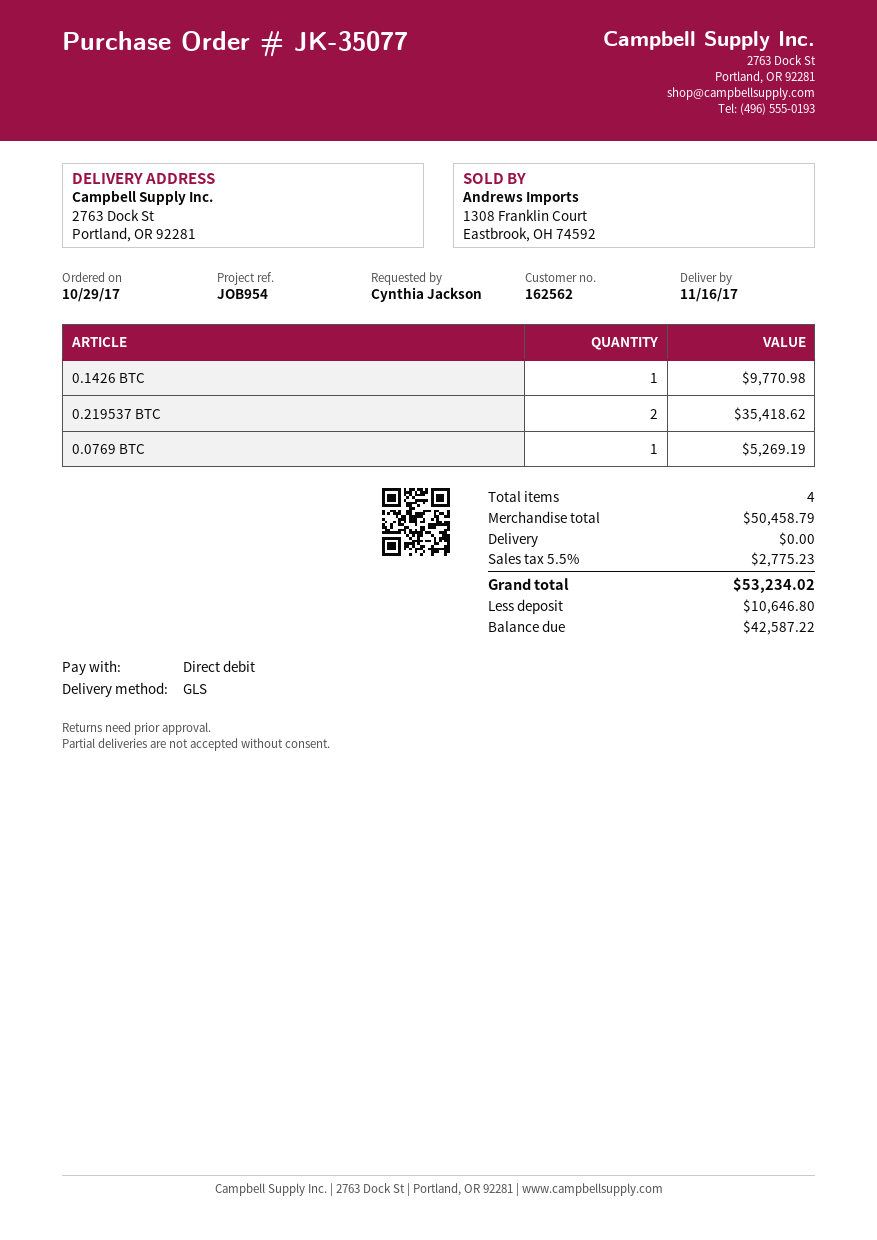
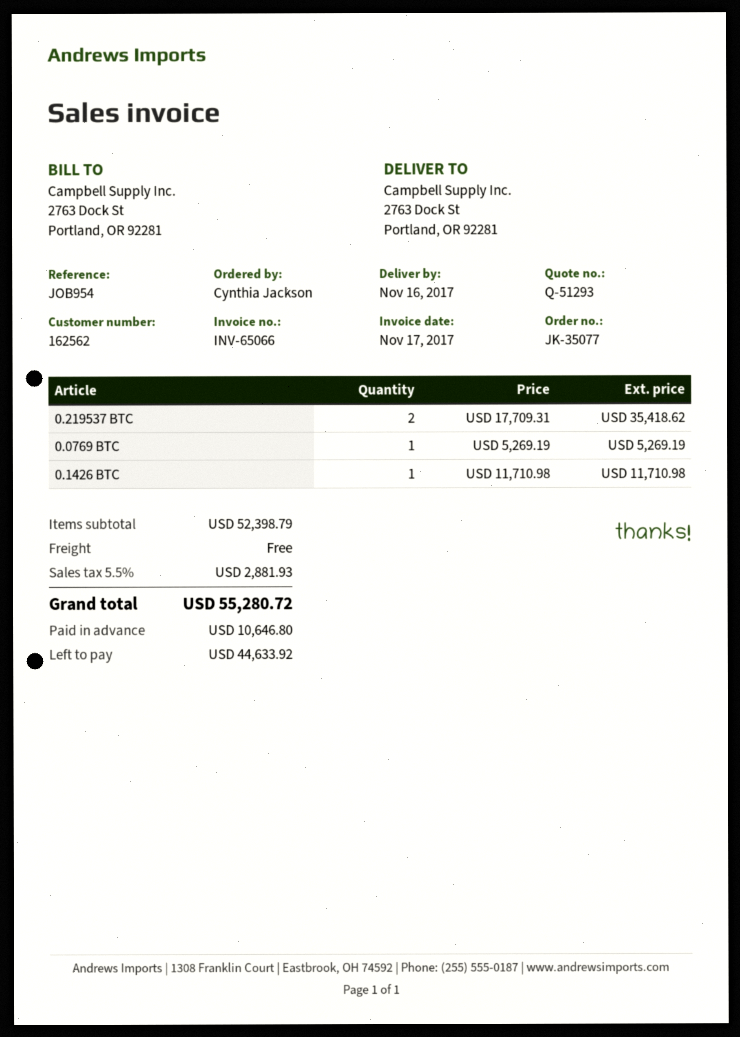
0.1426 BTC: 1 for 9770.98 -> 1 for 11710.98
subtotal: 50458.79 -> 52398.79
tax: 5.5% = 2775.23 -> 5.5% = 2881.93
total: 53234.02 -> 55280.72
balance: 42587.22 -> 44633.92

